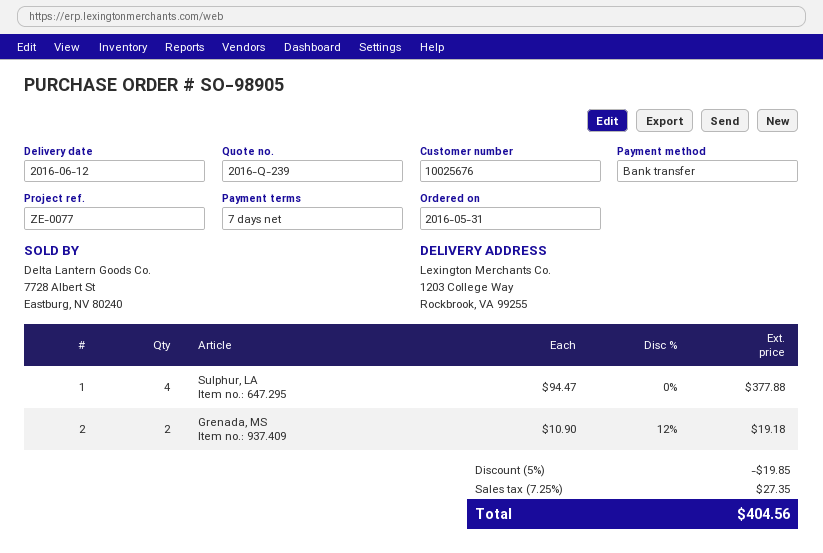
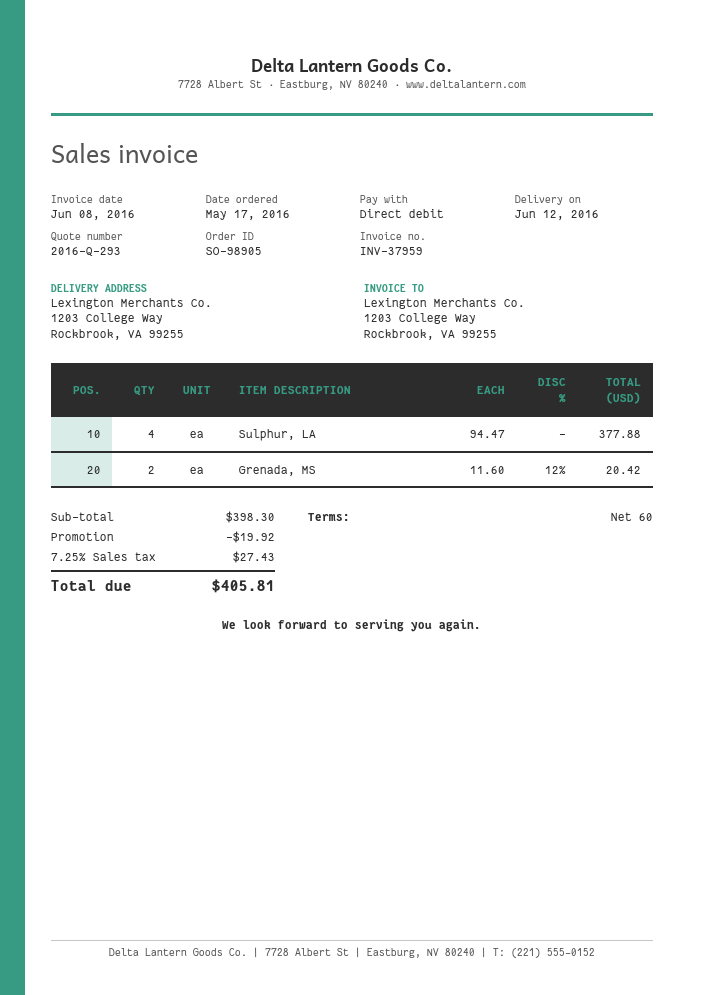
quote number: 2016-Q-239 -> 2016-Q-293
order date: 2016-05-31 -> 2016-05-17
payment terms: 7 days -> 60 days
payment method: bank transfer -> direct debit
Grenada, MS: 2 x 10.90 - 12% = 19.18 -> 2 x 11.60 - 12% = 20.42
discount: 19.85 -> 19.92
tax: 7.25% = 27.35 -> 7.25% = 27.43
total: 404.56 -> 405.81

